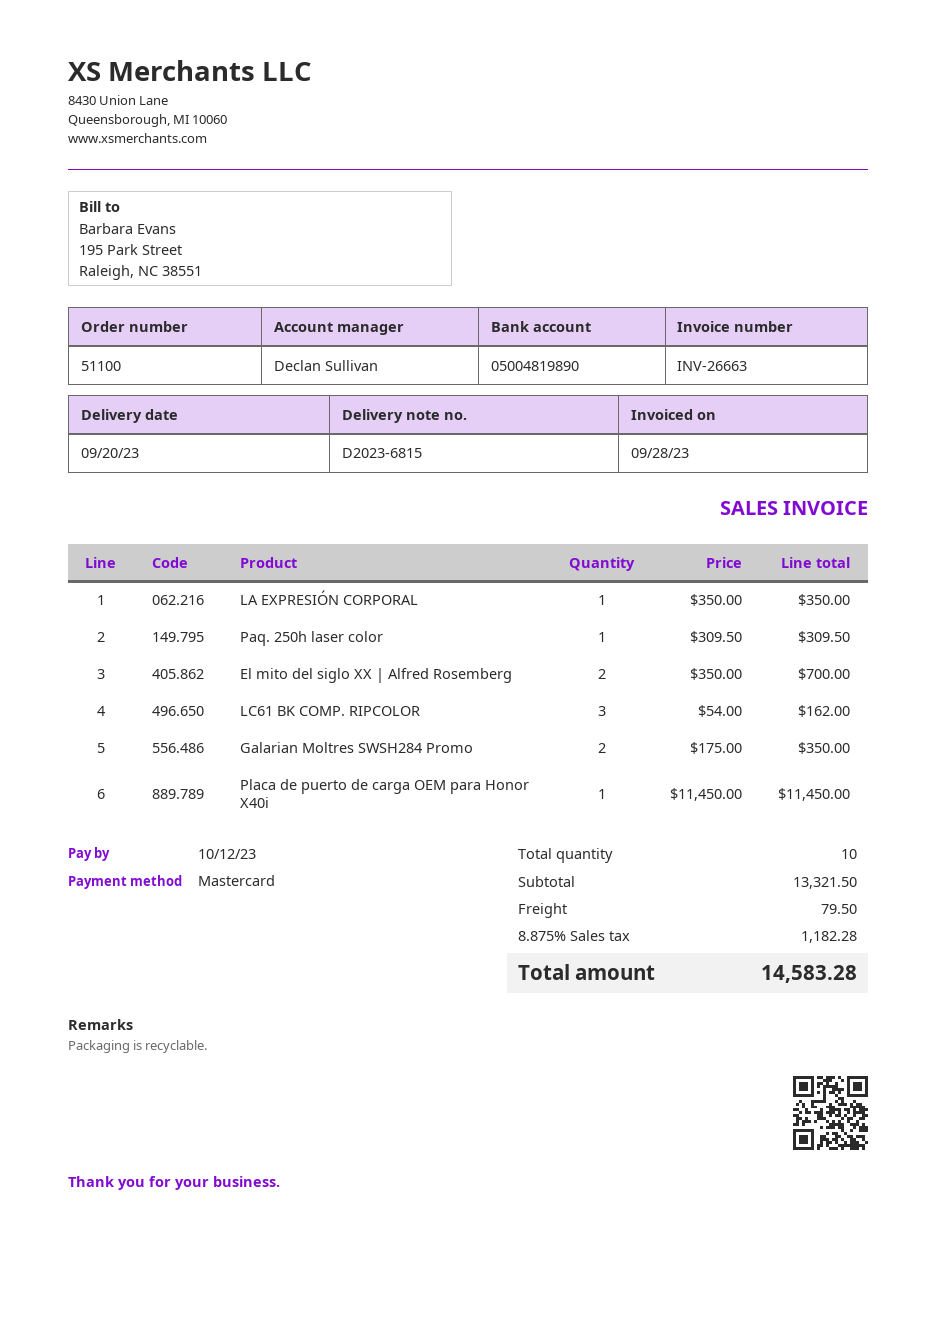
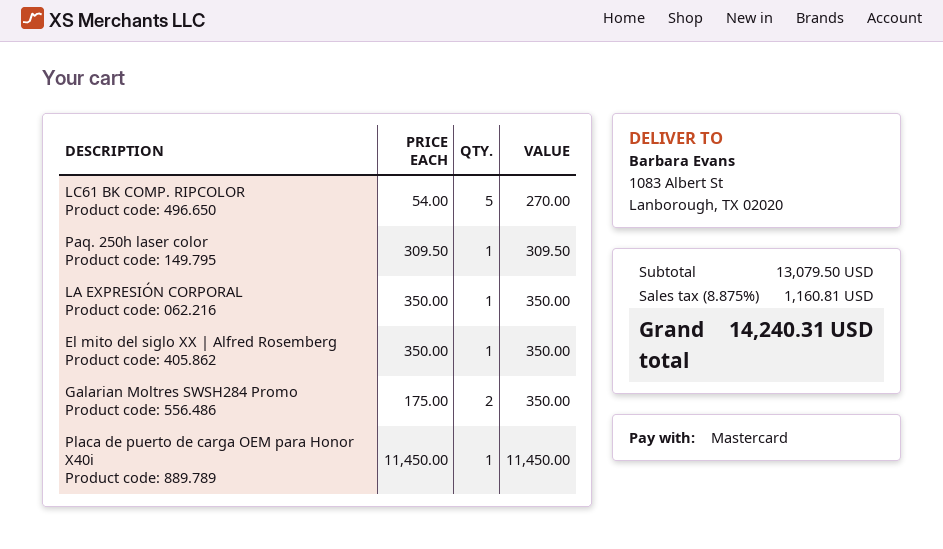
El mito del siglo XX | Alfred Rosemberg: 2 x 350.00 = 700.00 -> 1 x 350.00 = 350.00
LC61 BK COMP. RIPCOLOR: 3 x 54.00 = 162.00 -> 5 x 54.00 = 270.00
subtotal: 13321.50 -> 13079.50
shipping: 79.50 -> none
tax: 8.875% = 1182.28 -> 8.875% = 1160.81
total: 14583.28 -> 14240.31

